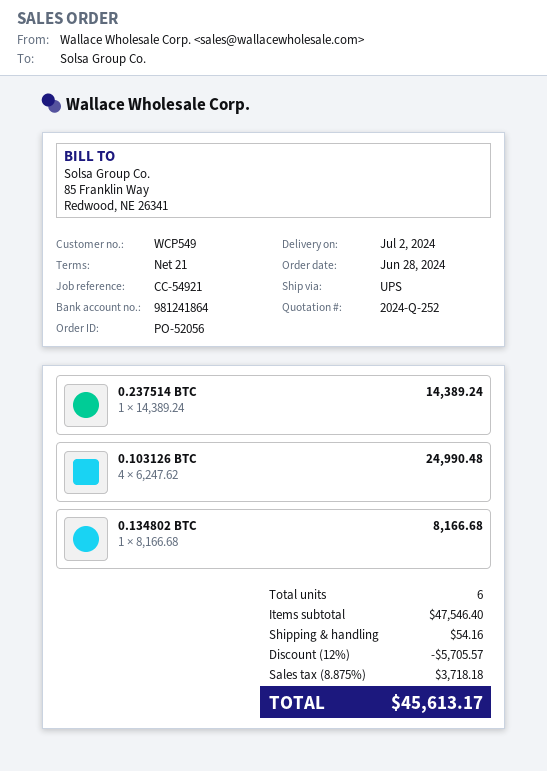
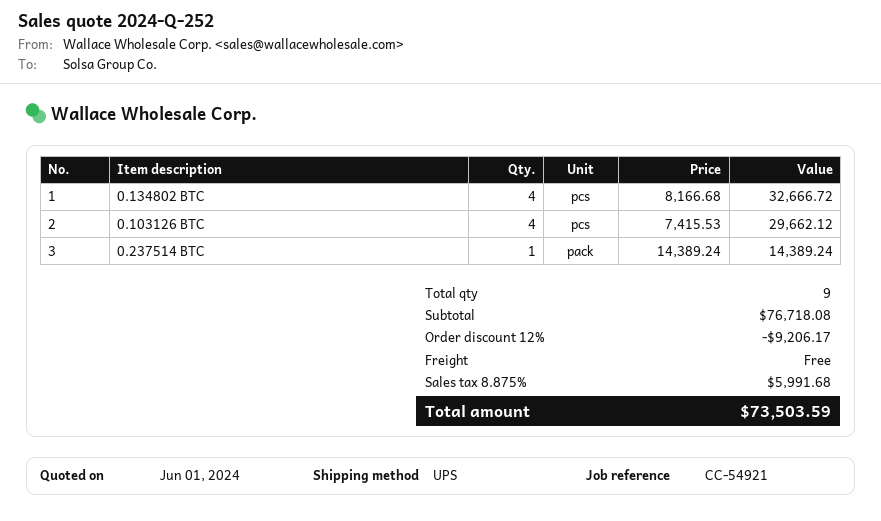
0.103126 BTC: 4 x 6247.62 = 24990.48 -> 4 x 7415.53 = 29662.12
0.134802 BTC: 1 x 8166.68 = 8166.68 -> 4 x 8166.68 = 32666.72
total quantity: 6 -> 9
subtotal: 47546.40 -> 76718.08
discount: 12% = 5705.57 -> 12% = 9206.17
shipping: 54.16 -> 0.00
tax: 8.875% = 3718.18 -> 8.875% = 5991.68
total: 45613.17 -> 73503.59

